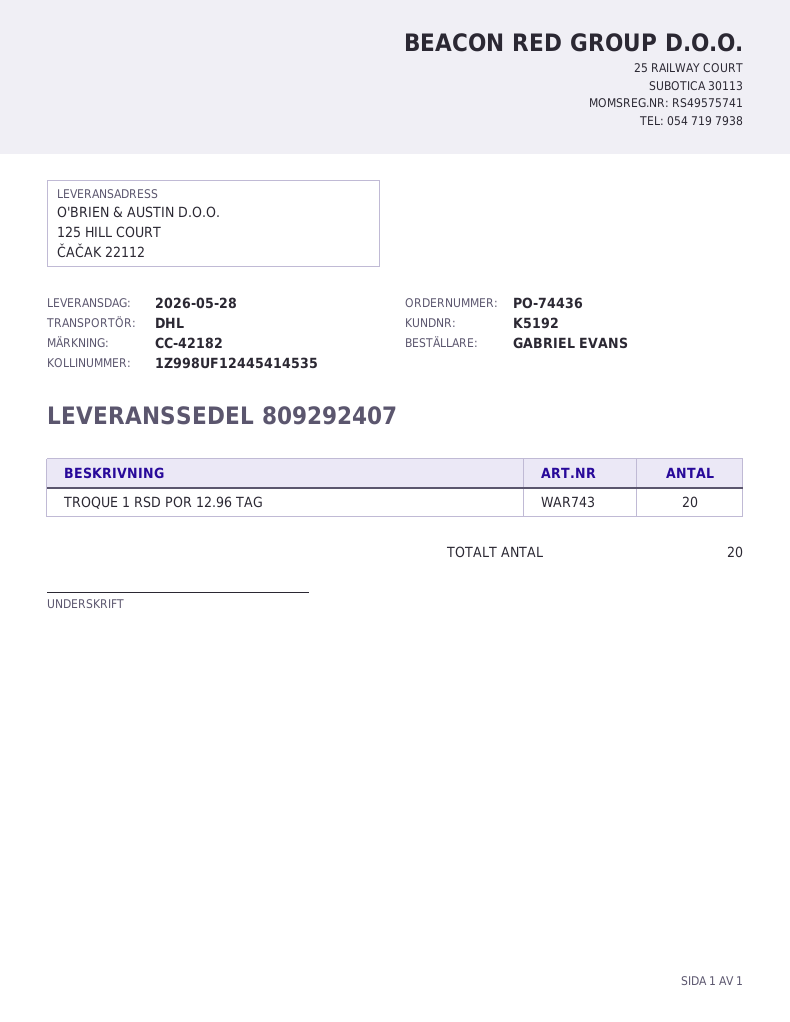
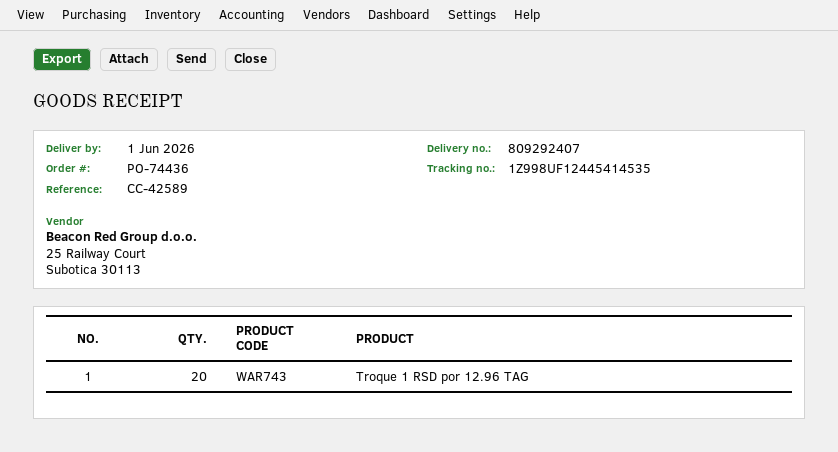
delivery date: 2026-05-28 -> 2026-06-01
reference: CC-42182 -> CC-42589

